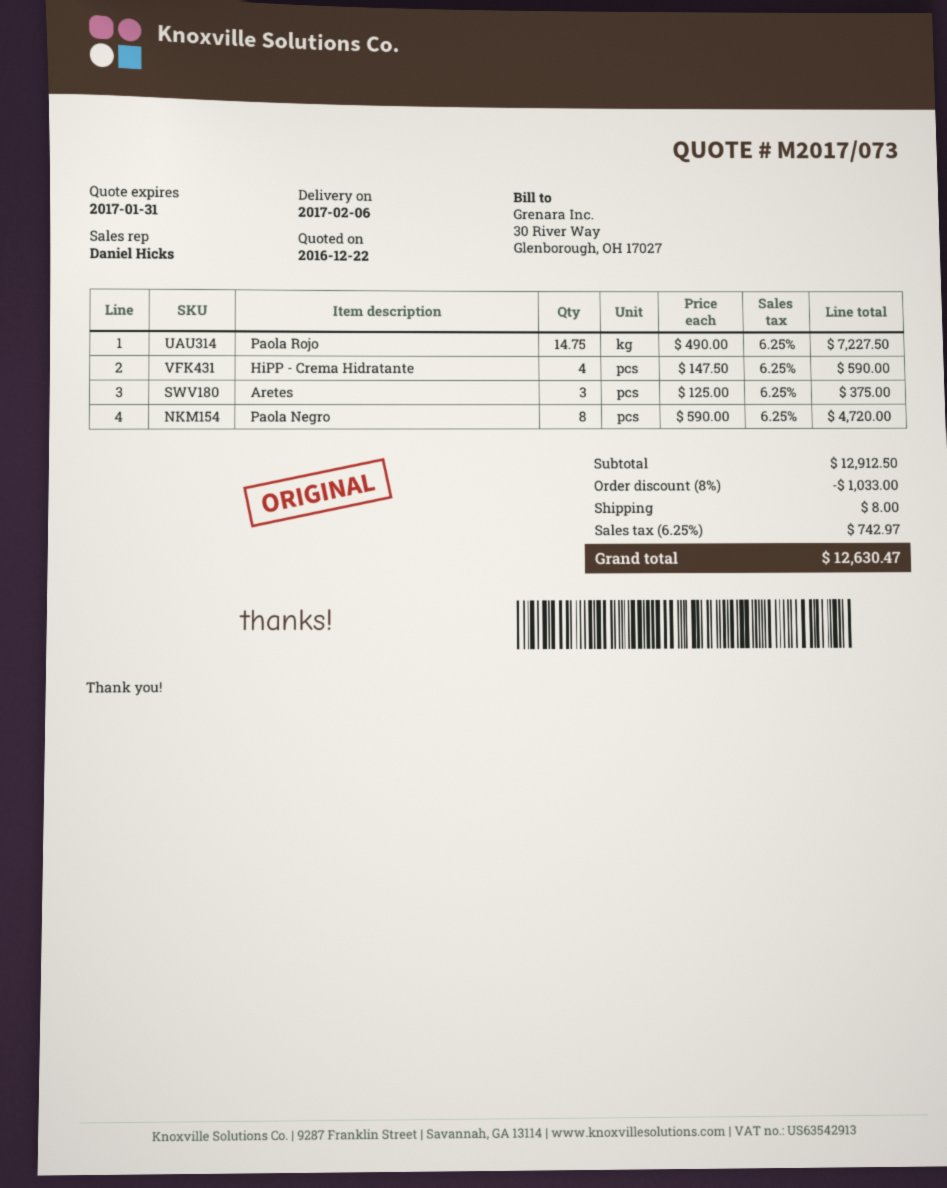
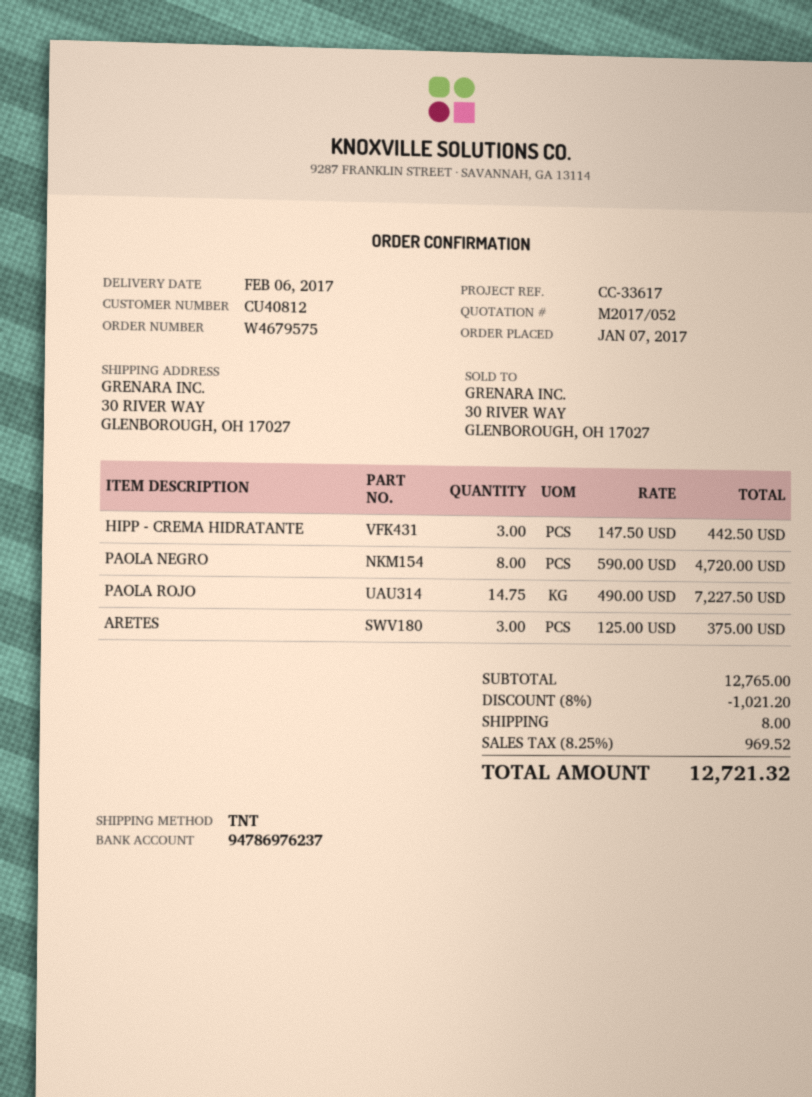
quote number: M2017/073 -> M2017/052
HiPP - Crema Hidratante: 4 x 147.50 = 590.00 -> 3 x 147.50 = 442.50
subtotal: 12912.50 -> 12765.00
discount: 8% = 1033.00 -> 8% = 1021.20
tax: 6.25% = 742.97 -> 8.25% = 969.52
total: 12630.47 -> 12721.32

